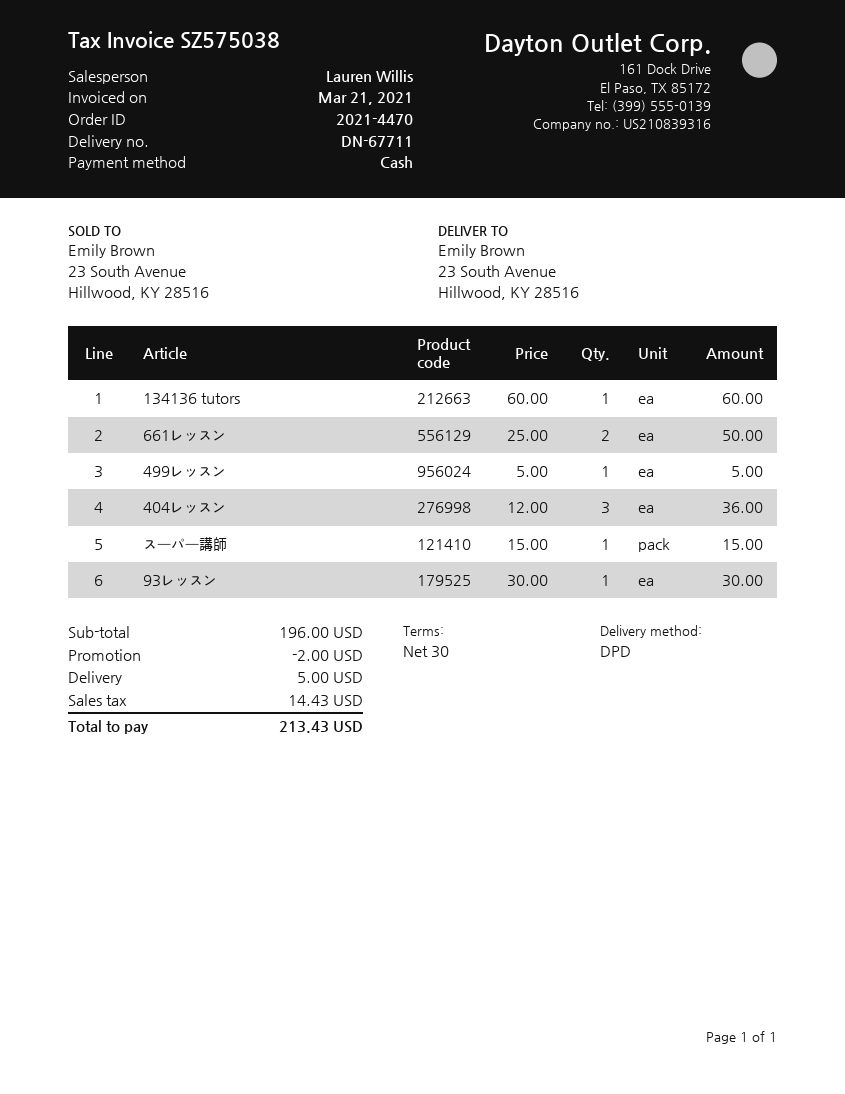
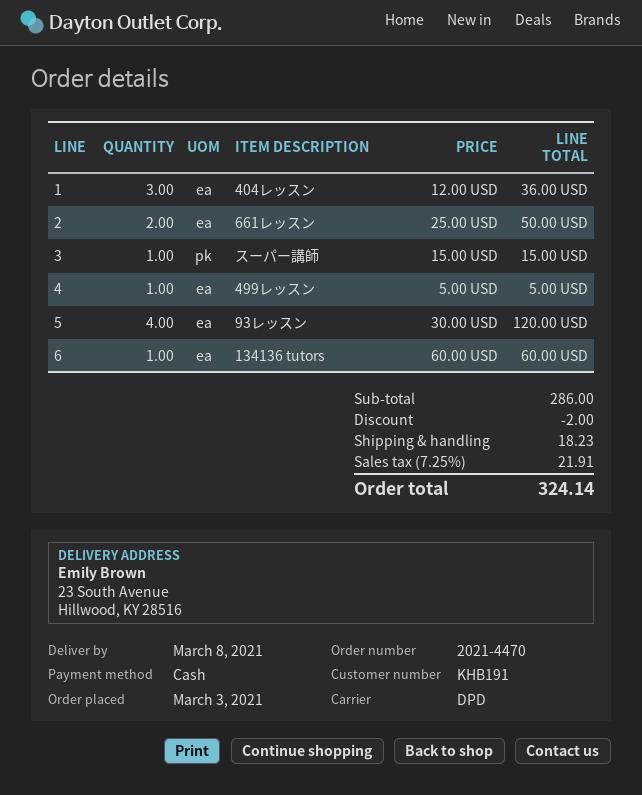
93レッスン: 1 x 30.00 = 30.00 -> 4 x 30.00 = 120.00
subtotal: 196.00 -> 286.00
shipping: 5.00 -> 18.23
tax: 14.43 -> 21.91
total: 213.43 -> 324.14

